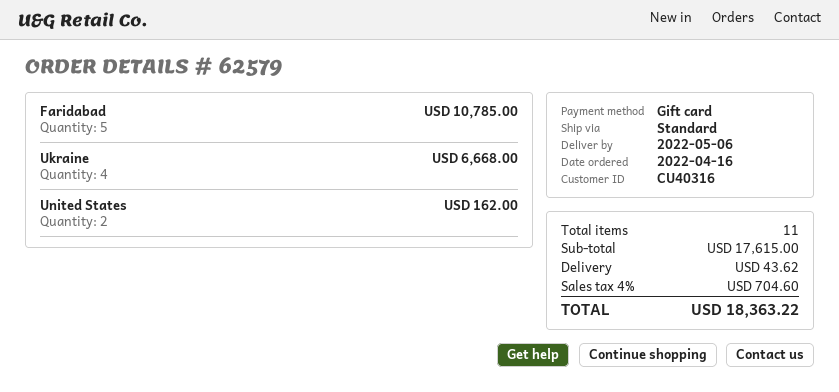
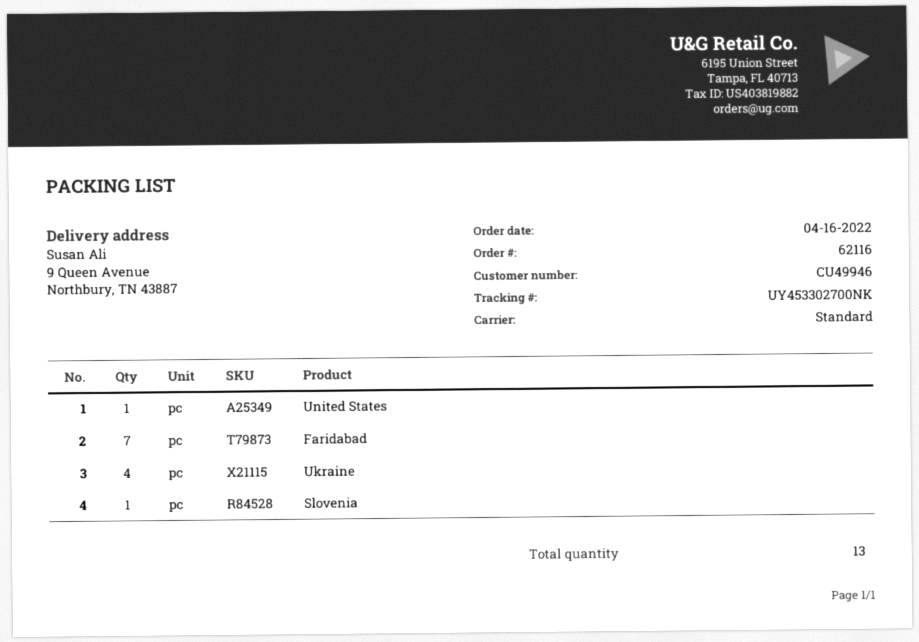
order number: 62579 -> 62116
customer number: CU40316 -> CU49946
Faridabad: 5 -> 7
United States: 2 -> 1
Slovenia: none -> 1
total quantity: 11 -> 13

